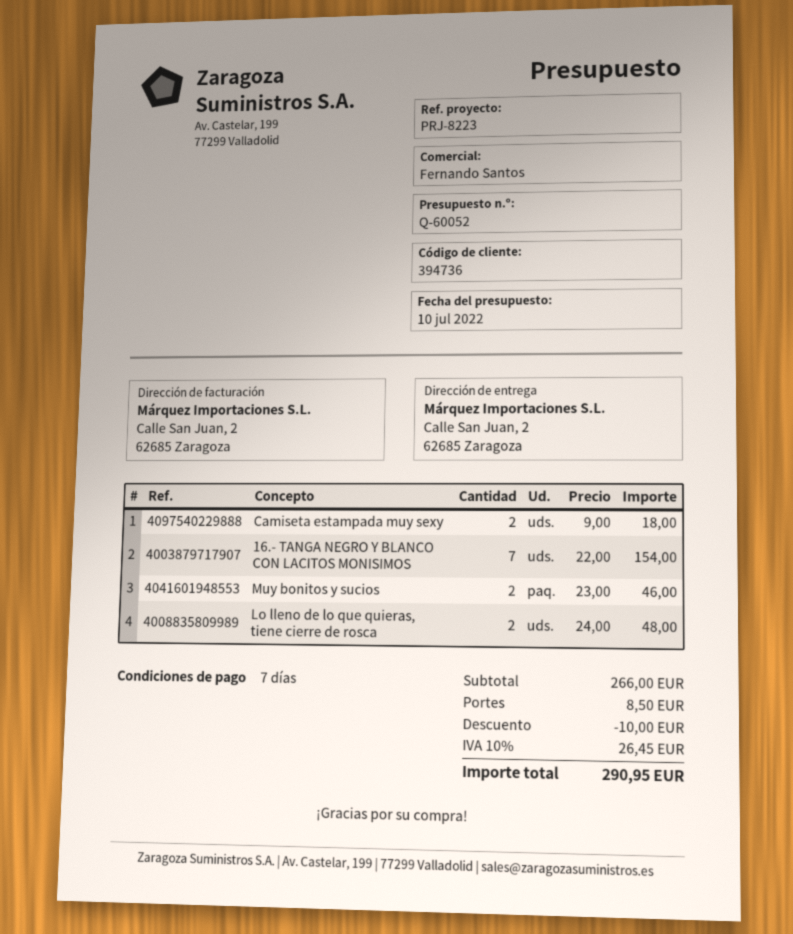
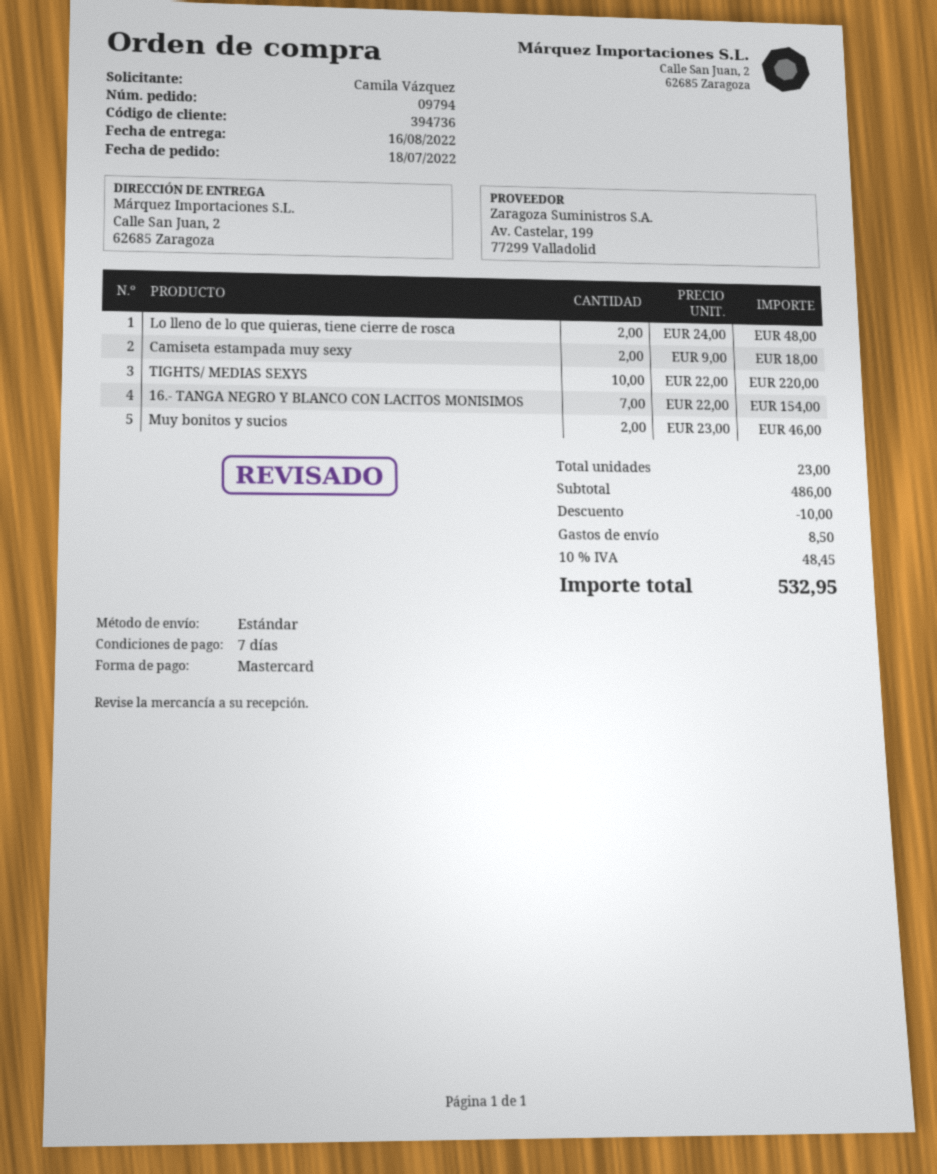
TIGHTS/ MEDIAS SEXYS: none -> 10 x 22.00 = 220.00
subtotal: 266.00 -> 486.00
tax: 10% = 26.45 -> 10% = 48.45
total: 290.95 -> 532.95

